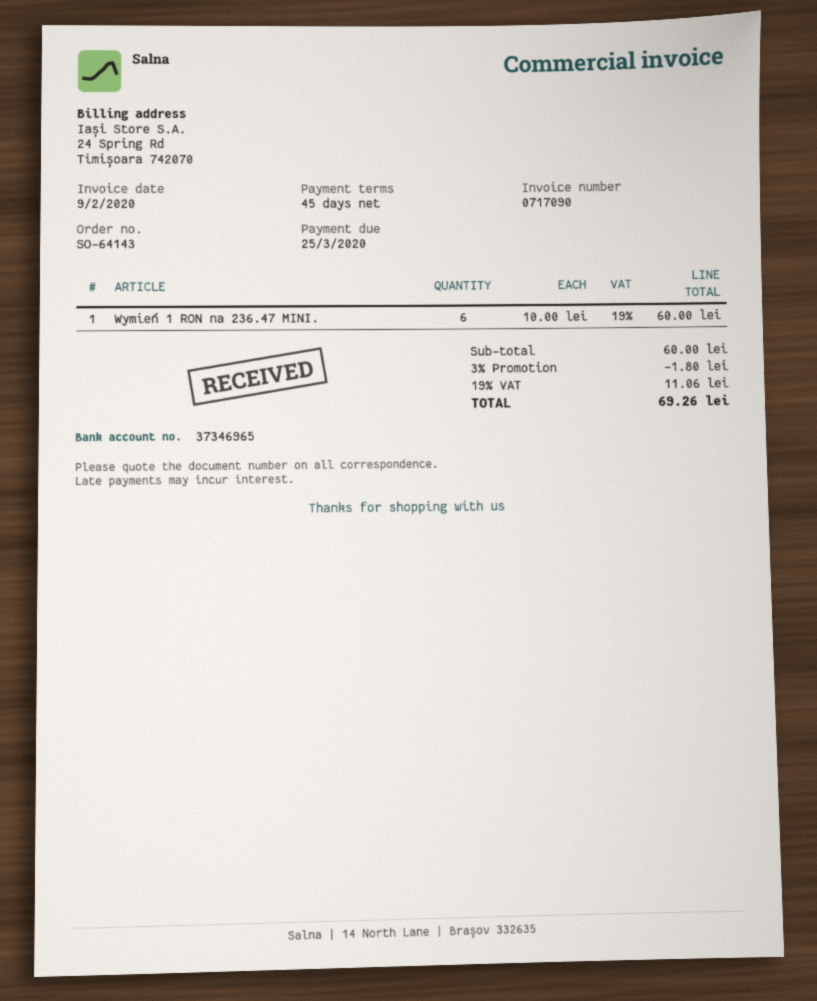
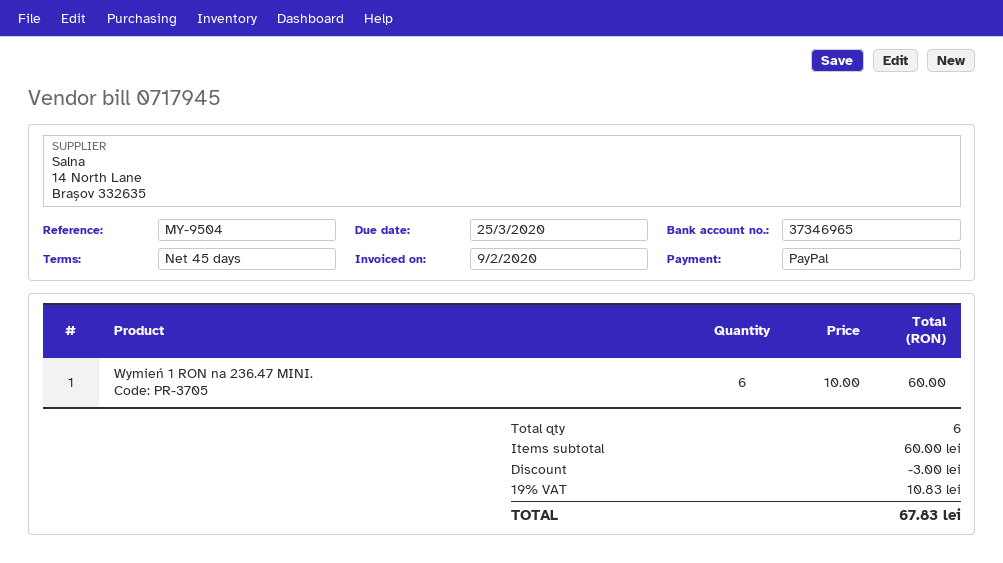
invoice number: 0717090 -> 0717945
discount: 1.80 -> 3.00
tax: 19% = 11.06 -> 19% = 10.83
total: 69.26 -> 67.83

